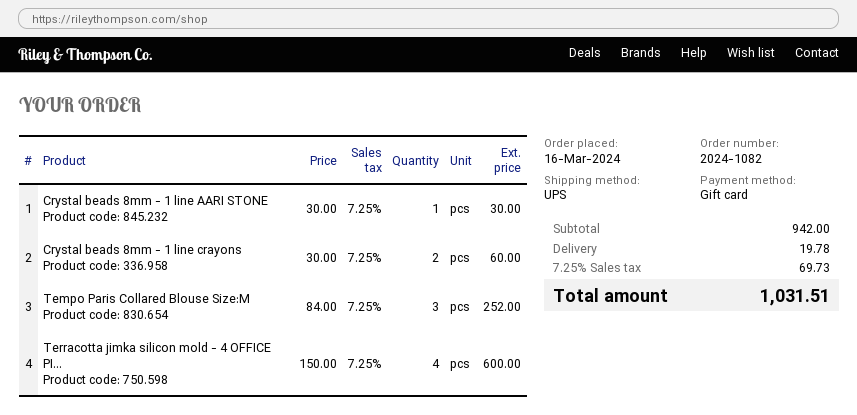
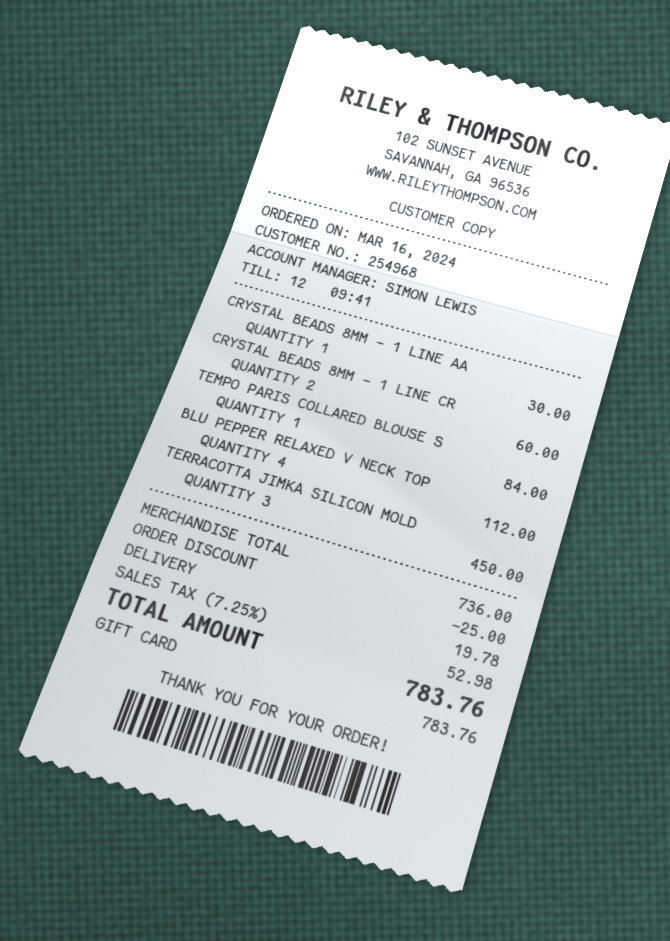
Tempo Paris Collared Blouse Size:M: 3 for 252.00 -> 1 for 84.00
Terracotta jimka silicon mold - 4 OFFICE PI...: 4 for 600.00 -> 3 for 450.00
BLU PEPPER RELAXED V NECK TOP: none -> 4 for 112.00
subtotal: 942.00 -> 736.00
discount: none -> 25.00
tax: 7.25% = 69.73 -> 7.25% = 52.98
total: 1031.51 -> 783.76

